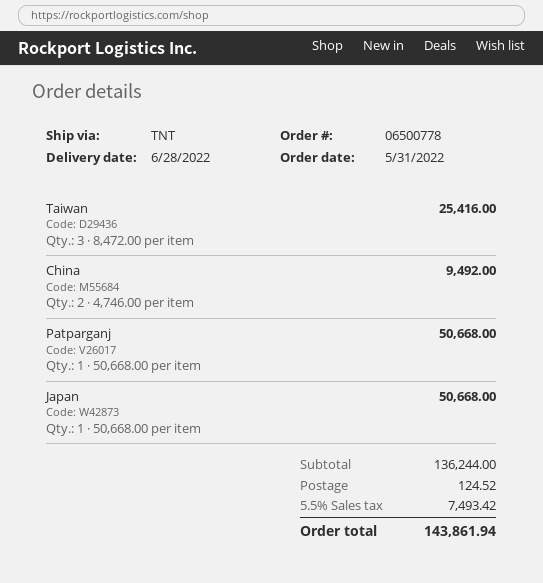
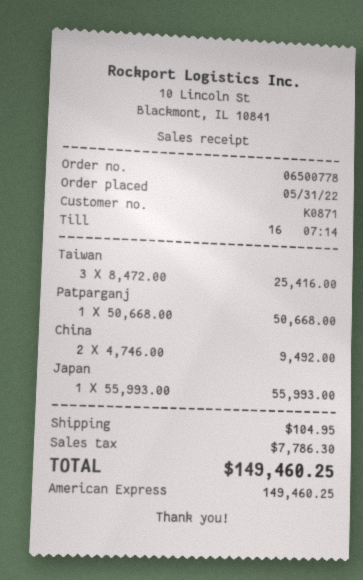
Japan: 1 x 50668.00 = 50668.00 -> 1 x 55993.00 = 55993.00
shipping: 124.52 -> 104.95
tax: 7493.42 -> 7786.30
total: 143861.94 -> 149460.25

